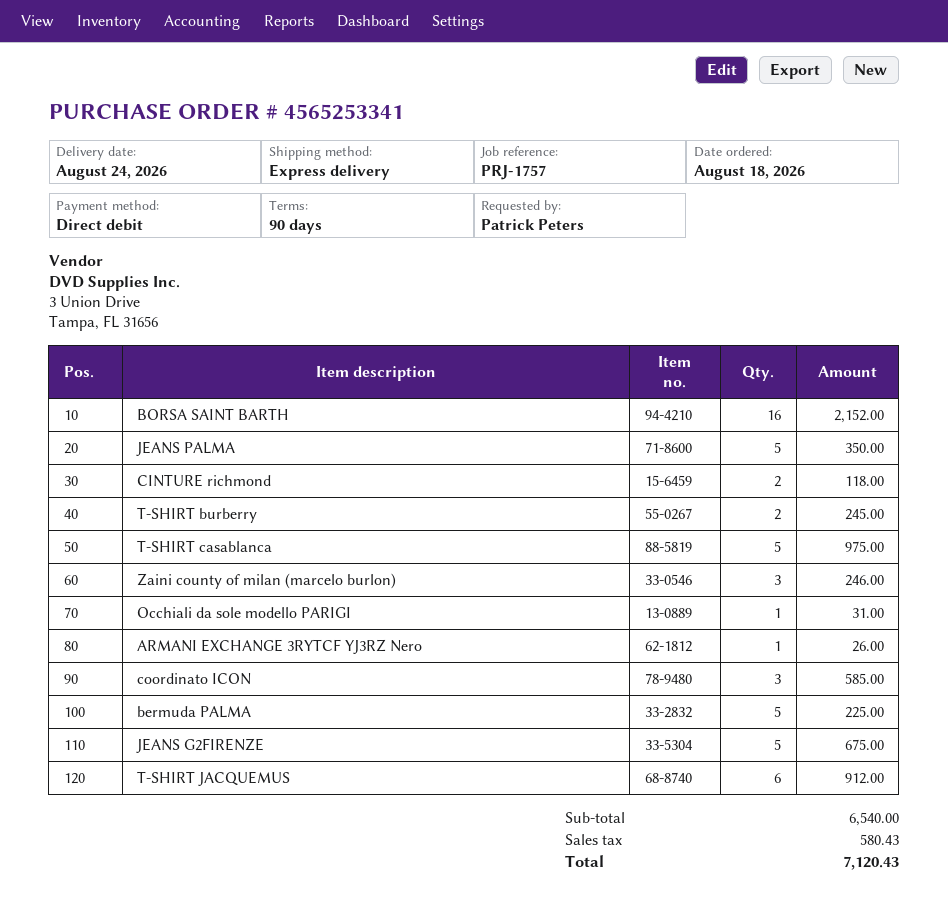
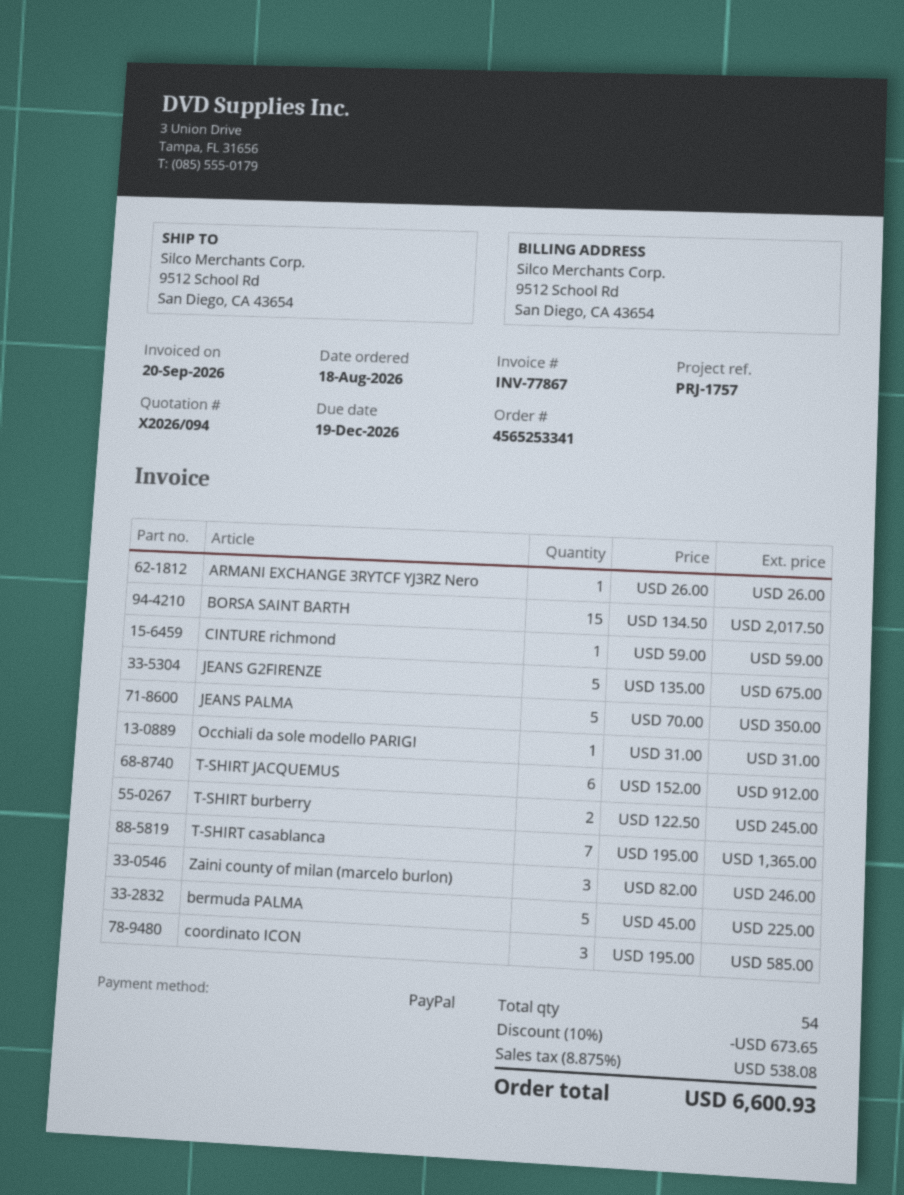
payment method: direct debit -> PayPal
BORSA SAINT BARTH: 16 for 2152.00 -> 15 for 2017.50
CINTURE richmond: 2 for 118.00 -> 1 for 59.00
T-SHIRT casablanca: 5 for 975.00 -> 7 for 1365.00
discount: none -> 10% = 673.65
tax: 580.43 -> 538.08
total: 7120.43 -> 6600.93

